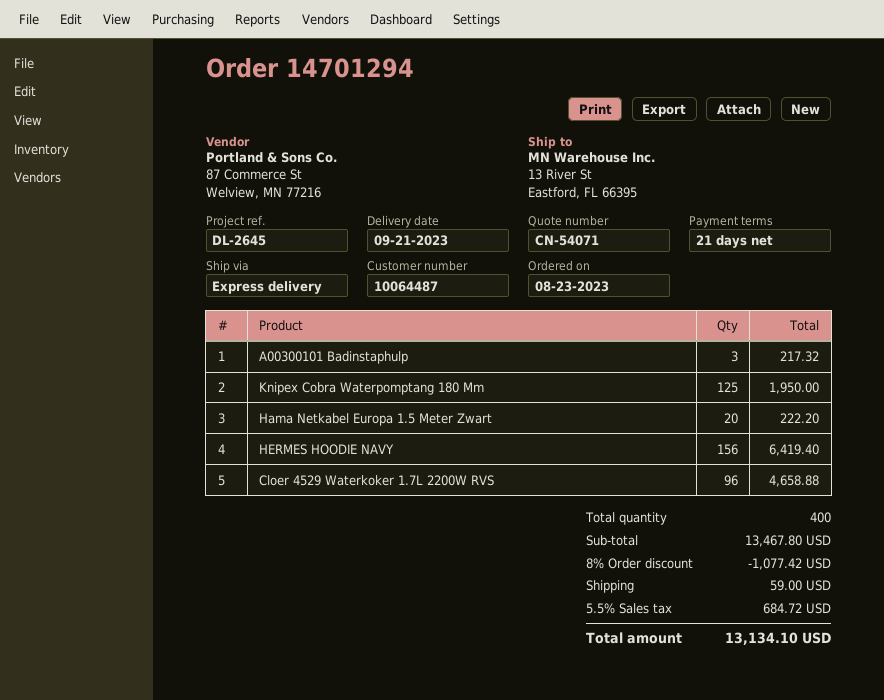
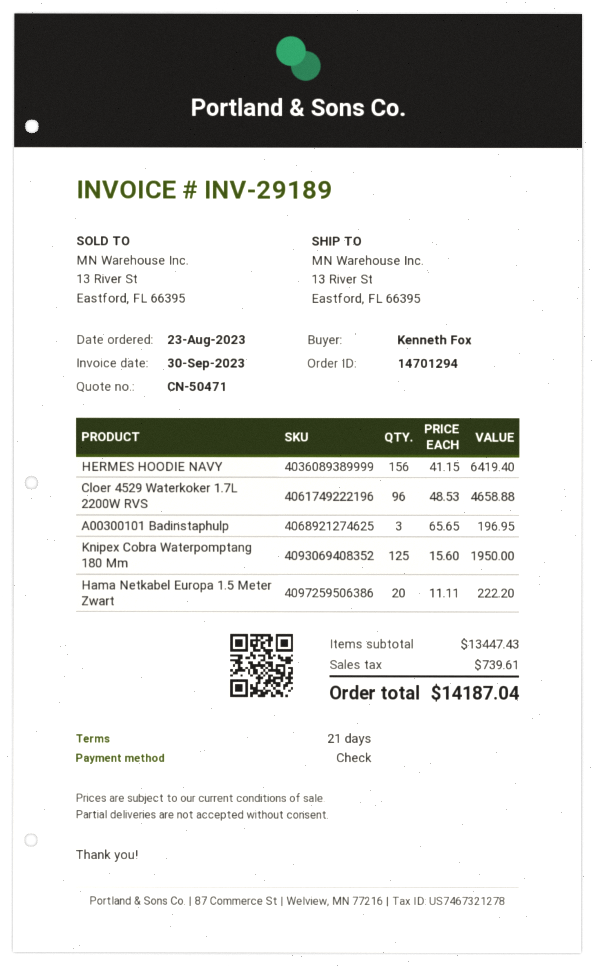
quote number: CN-54071 -> CN-50471
A00300101 Badinstaphulp: 3 for 217.32 -> 3 for 196.95
subtotal: 13467.80 -> 13447.43
discount: 8% = 1077.42 -> none
shipping: 59.00 -> none
tax: 684.72 -> 739.61
total: 13134.10 -> 14187.04

